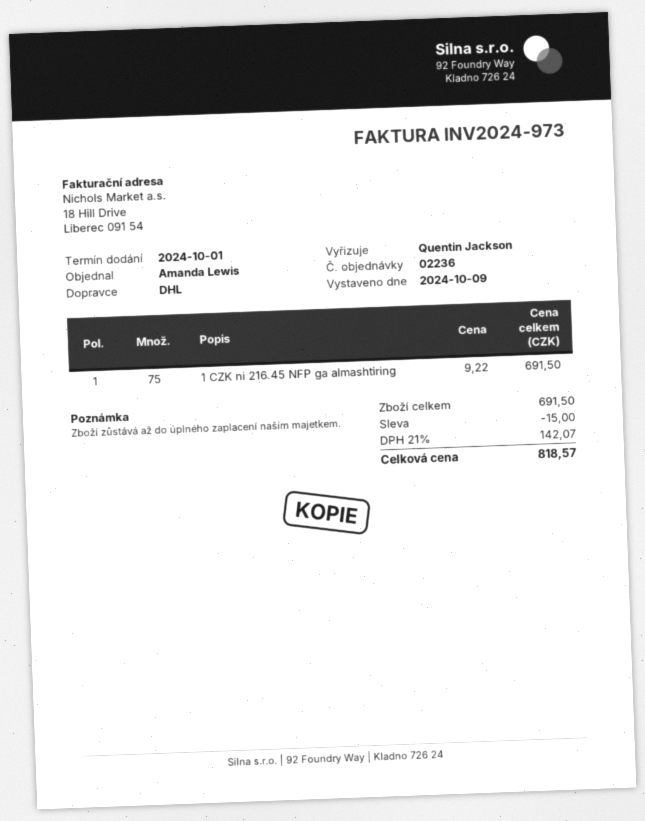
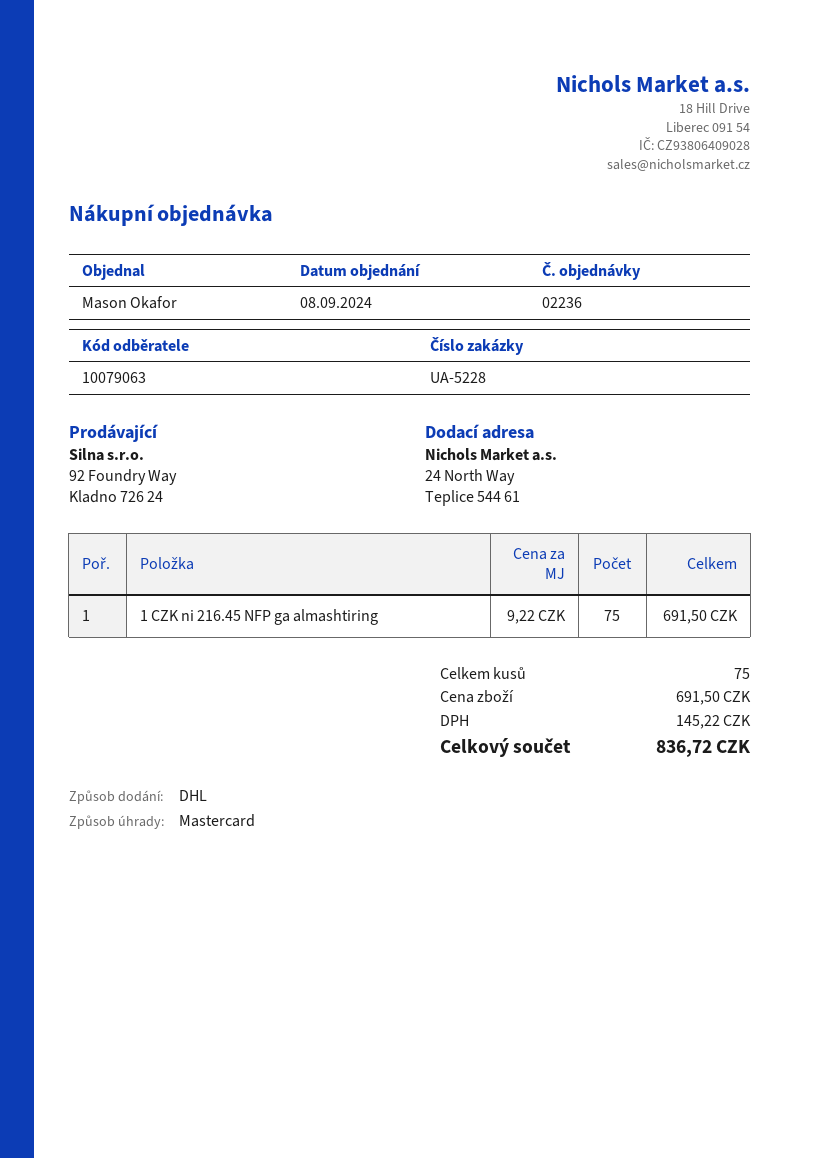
ordered by: Amanda Lewis -> Mason Okafor
discount: 15.00 -> none
tax: 142.07 -> 145.22
total: 818.57 -> 836.72

